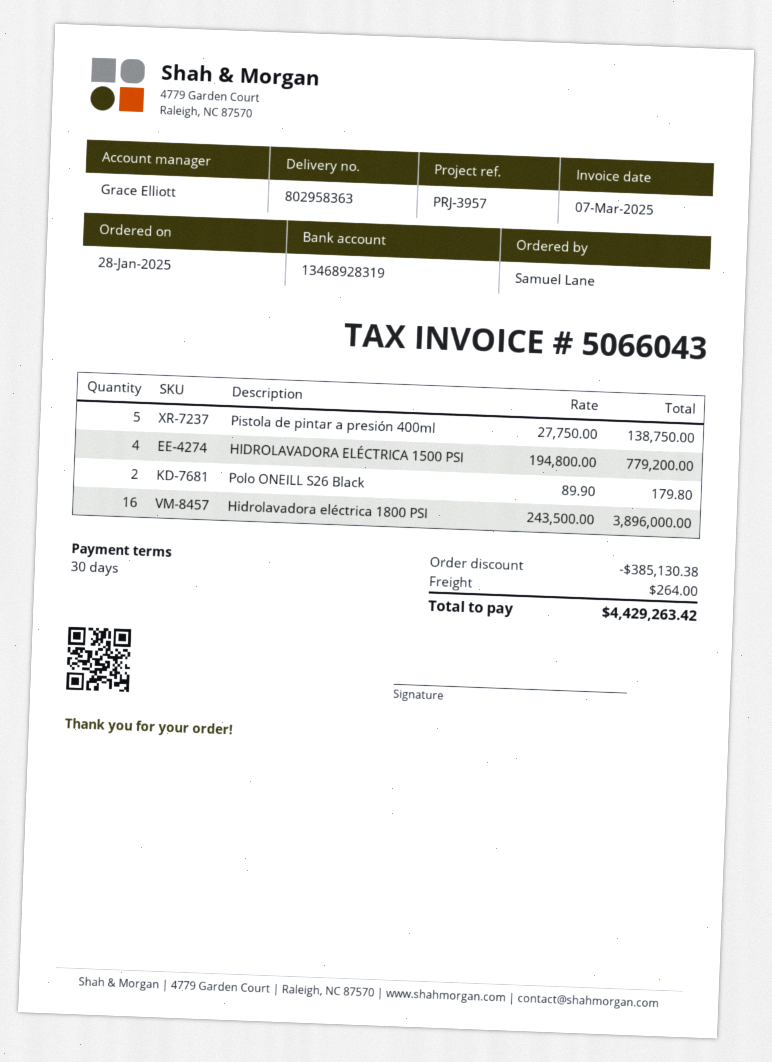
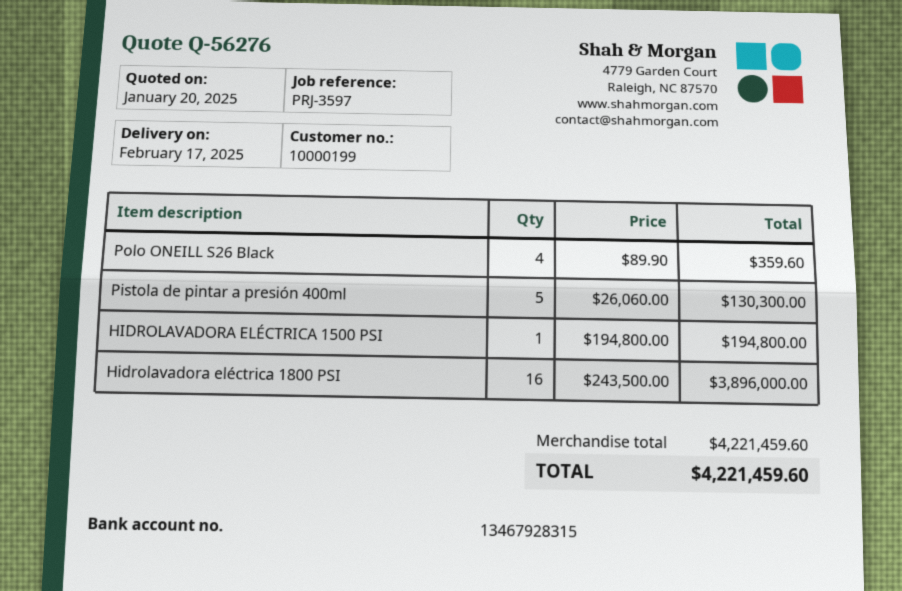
reference: PRJ-3957 -> PRJ-3597
bank account: 13468928319 -> 13467928315
Pistola de pintar a presión 400ml: 5 x 27750.00 = 138750.00 -> 5 x 26060.00 = 130300.00
HIDROLAVADORA ELÉCTRICA 1500 PSI: 4 x 194800.00 = 779200.00 -> 1 x 194800.00 = 194800.00
Polo ONEILL S26 Black: 2 x 89.90 = 179.80 -> 4 x 89.90 = 359.60
discount: 385130.38 -> none
shipping: 264.00 -> none
total: 4429263.42 -> 4221459.60

